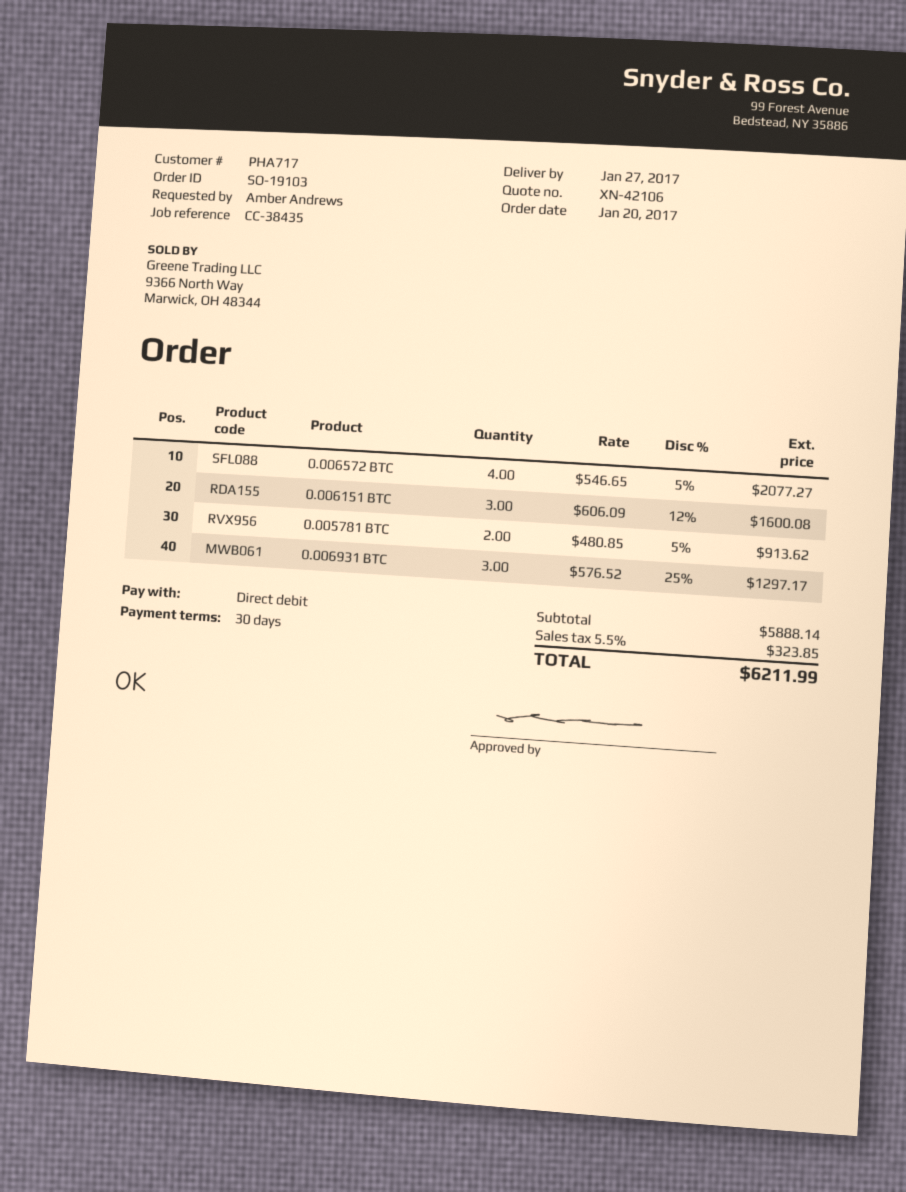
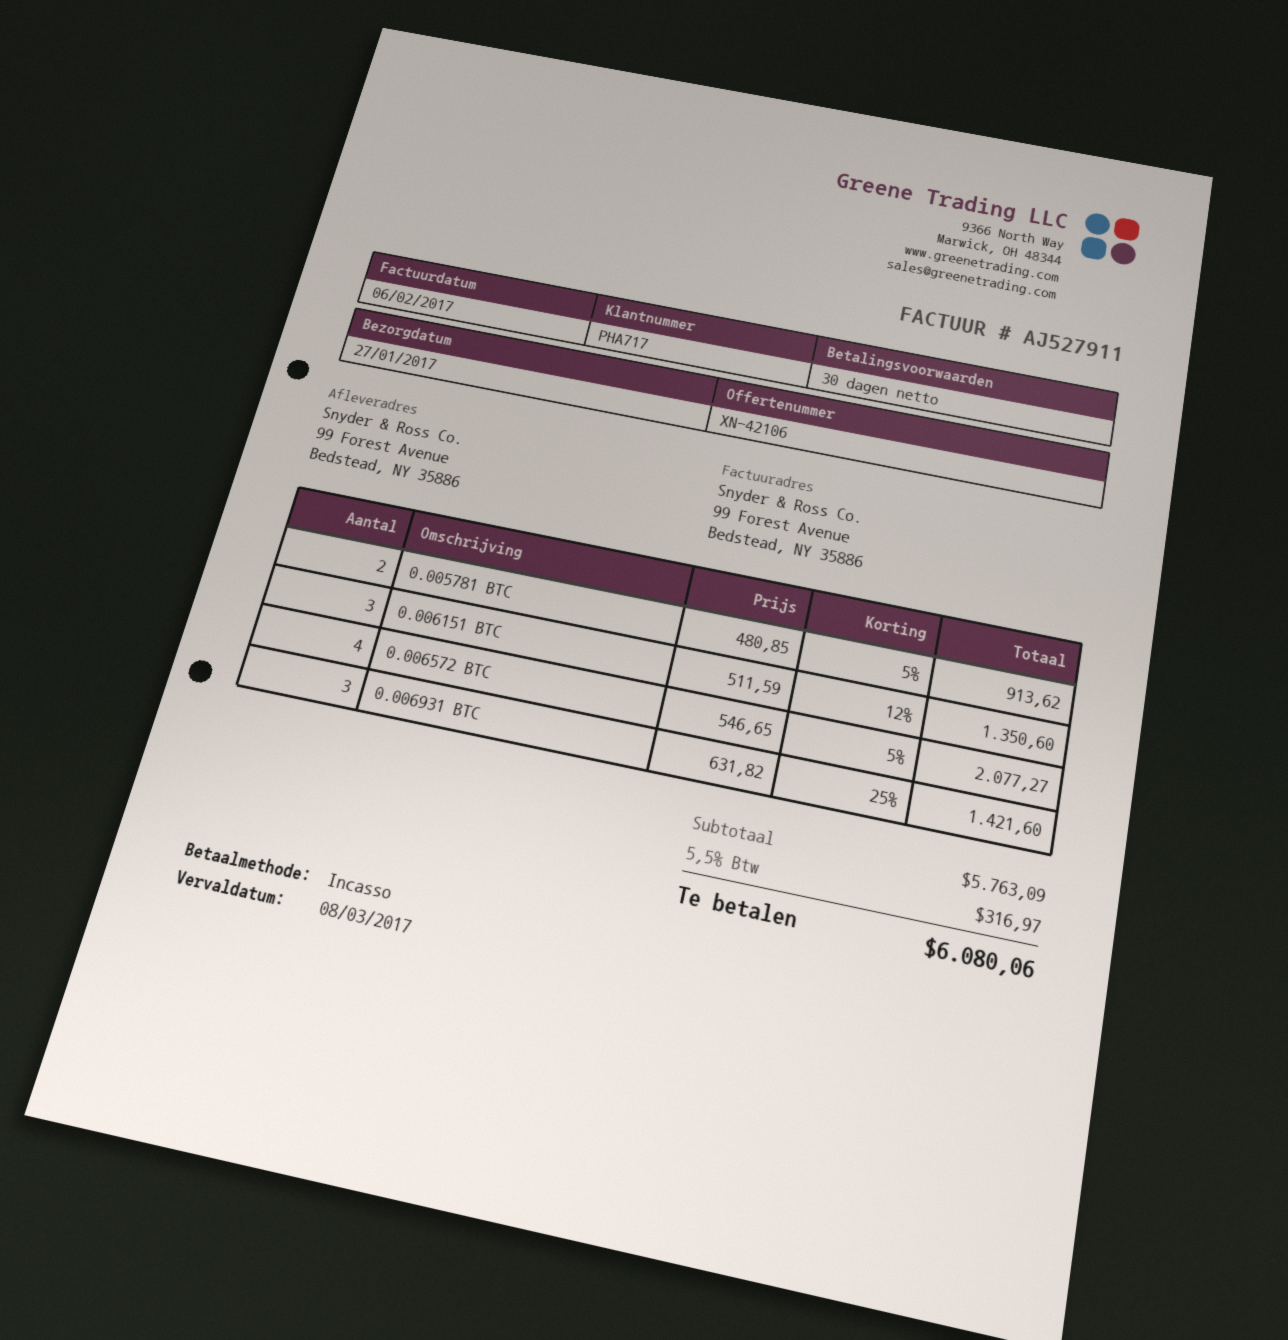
0.006151 BTC: 3 x 606.09 - 12% = 1600.08 -> 3 x 511.59 - 12% = 1350.60
0.006931 BTC: 3 x 576.52 - 25% = 1297.17 -> 3 x 631.82 - 25% = 1421.60
subtotal: 5888.14 -> 5763.09
tax: 5.5% = 323.85 -> 5.5% = 316.97
total: 6211.99 -> 6080.06

